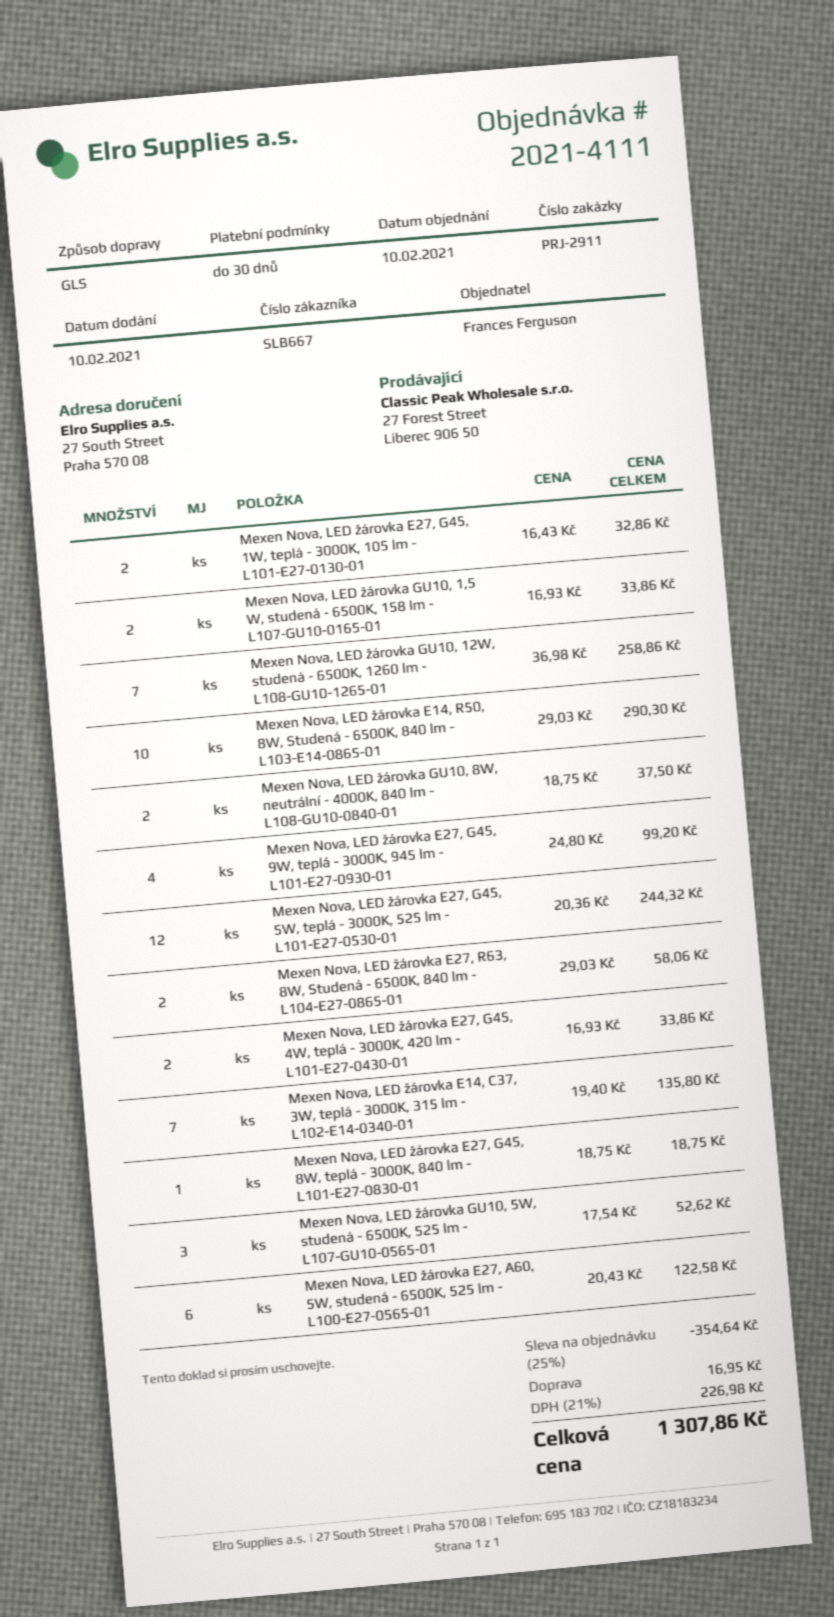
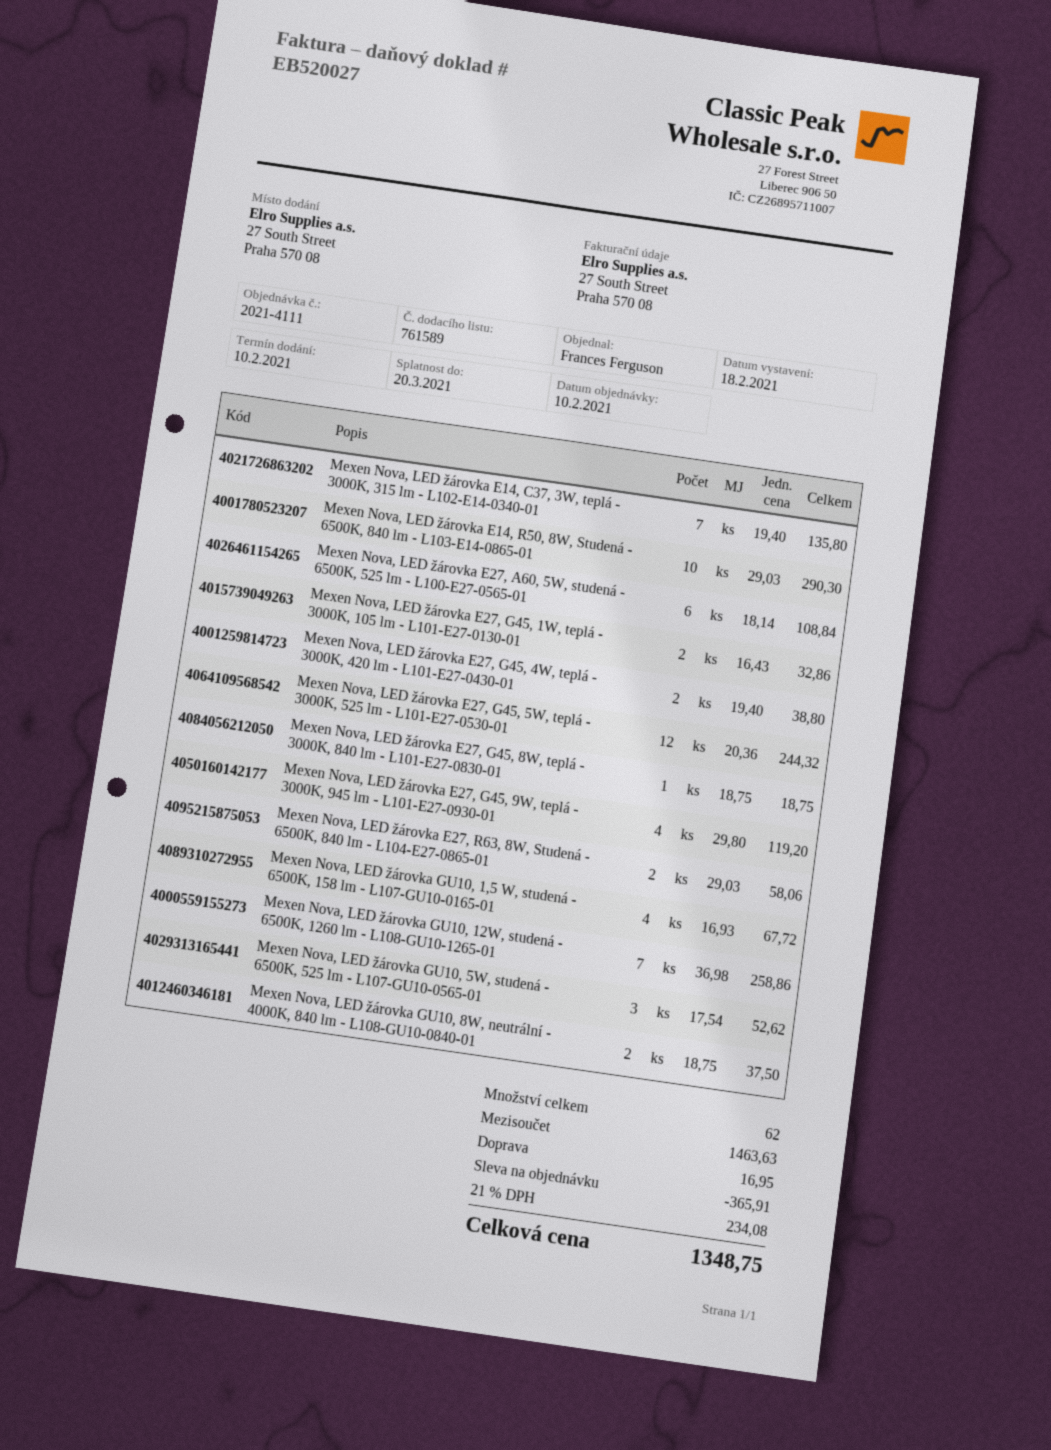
Mexen Nova, LED žárovka GU10, 1,5 W, studená - 6500K, 158 lm - L107-GU10-0165-01: 2 x 16.93 = 33.86 -> 4 x 16.93 = 67.72
Mexen Nova, LED žárovka E27, G45, 9W, teplá - 3000K, 945 lm - L101-E27-0930-01: 4 x 24.80 = 99.20 -> 4 x 29.80 = 119.20
Mexen Nova, LED žárovka E27, G45, 4W, teplá - 3000K, 420 lm - L101-E27-0430-01: 2 x 16.93 = 33.86 -> 2 x 19.40 = 38.80
Mexen Nova, LED žárovka E27, A60, 5W, studená - 6500K, 525 lm - L100-E27-0565-01: 6 x 20.43 = 122.58 -> 6 x 18.14 = 108.84
discount: 354.64 -> 365.91
tax: 21% = 226.98 -> 21% = 234.08
total: 1307.86 -> 1348.75

